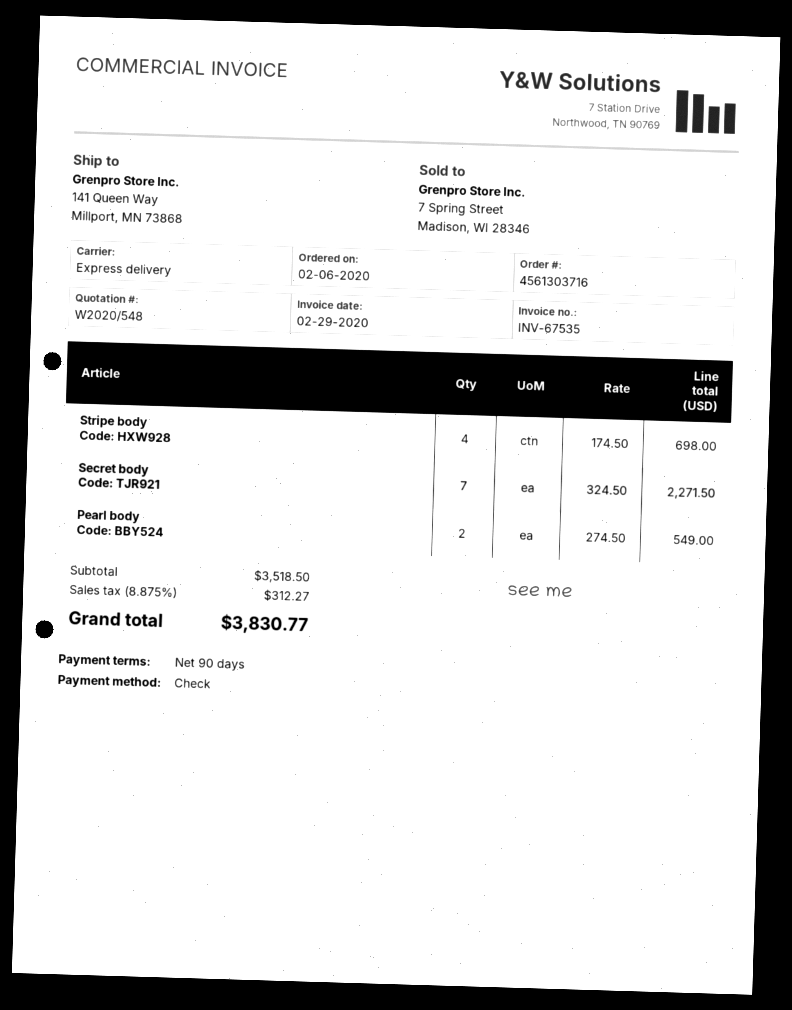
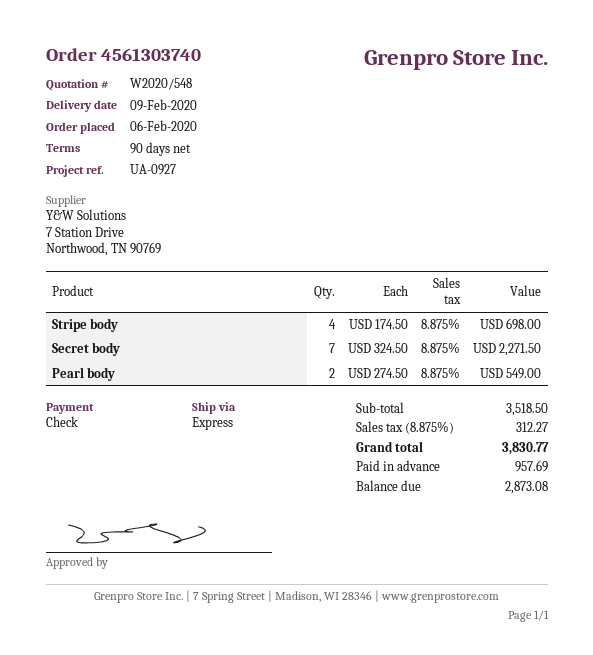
order number: 4561303716 -> 4561303740

